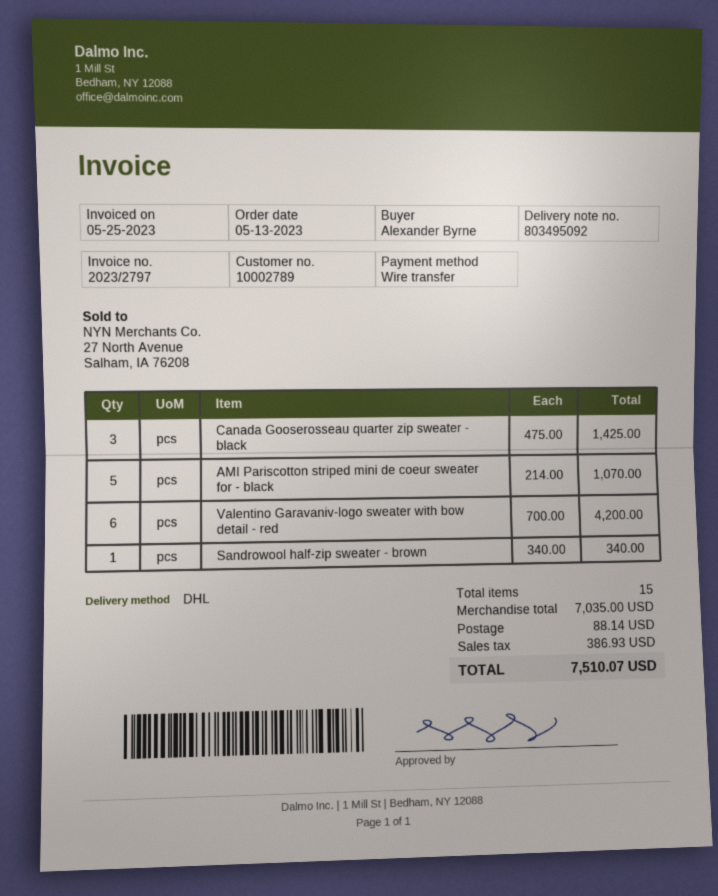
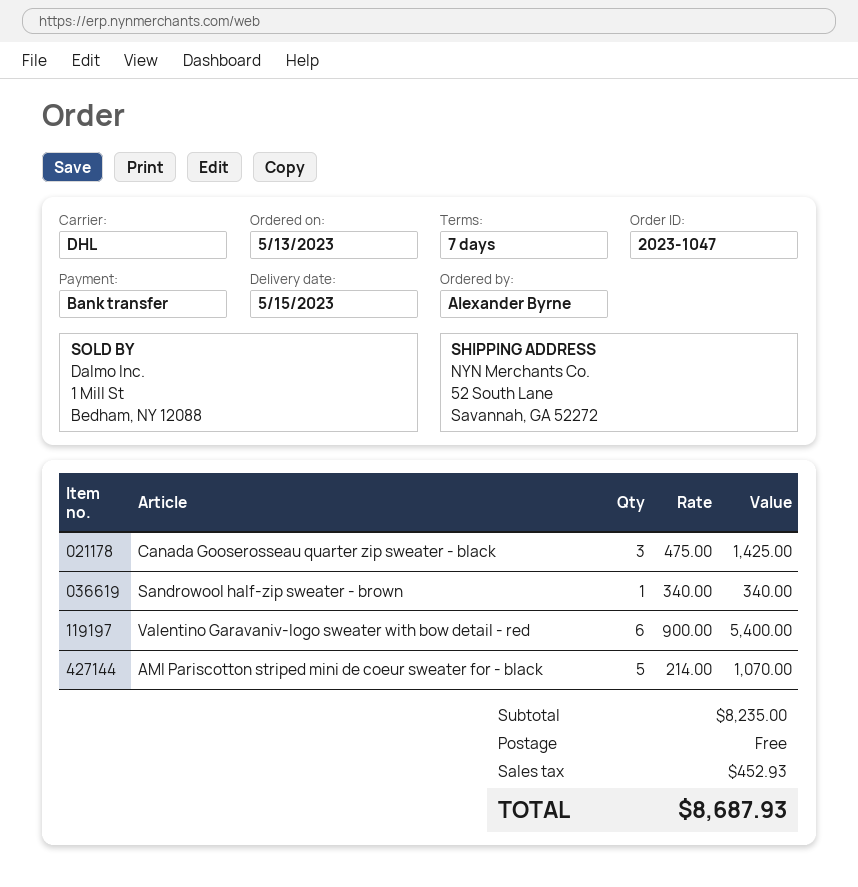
Valentino Garavaniv-logo sweater with bow detail - red: 6 x 700.00 = 4200.00 -> 6 x 900.00 = 5400.00
subtotal: 7035.00 -> 8235.00
shipping: 88.14 -> 0.00
tax: 386.93 -> 452.93
total: 7510.07 -> 8687.93

